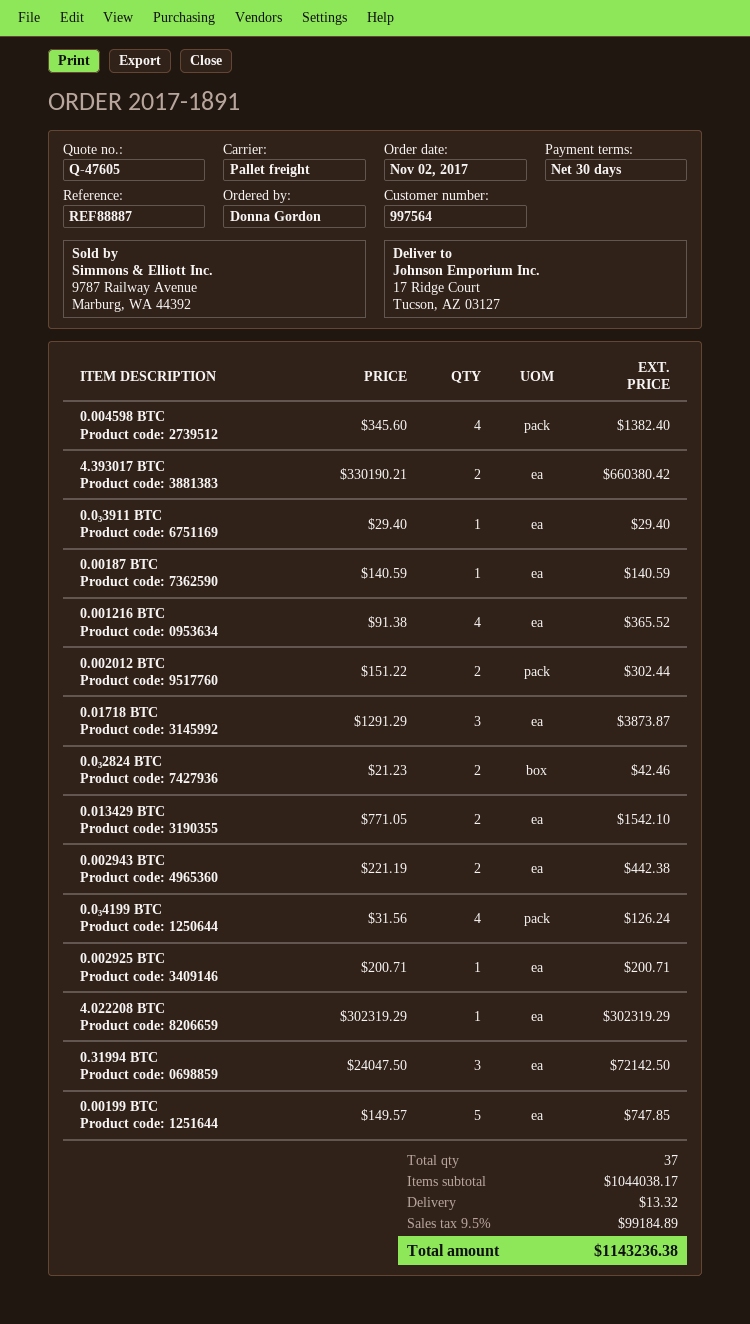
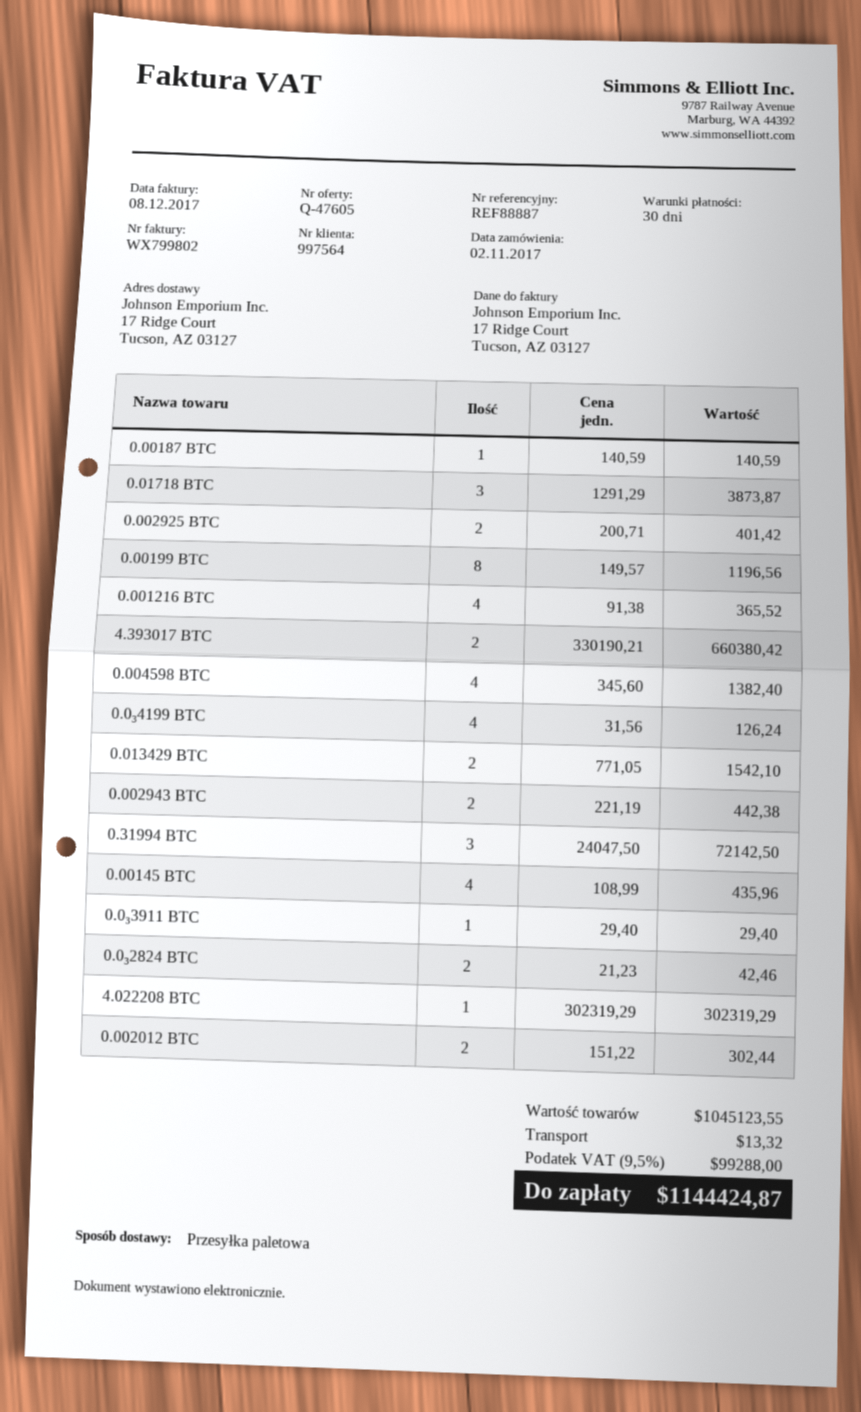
0.002925 BTC: 1 x 200.71 = 200.71 -> 2 x 200.71 = 401.42
0.00199 BTC: 5 x 149.57 = 747.85 -> 8 x 149.57 = 1196.56
0.00145 BTC: none -> 4 x 108.99 = 435.96
subtotal: 1044038.17 -> 1045123.55
tax: 9.5% = 99184.89 -> 9.5% = 99288.00
total: 1143236.38 -> 1144424.87

